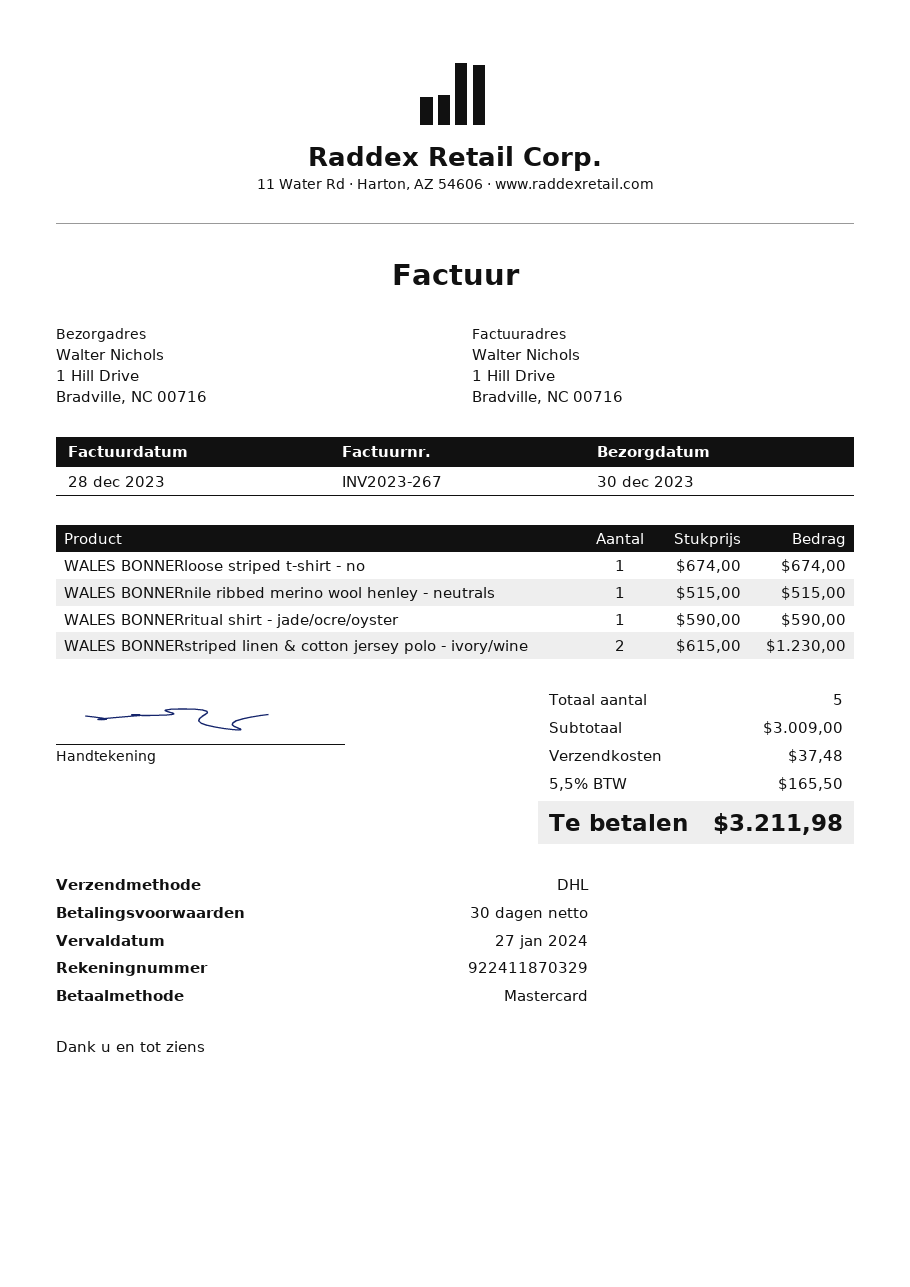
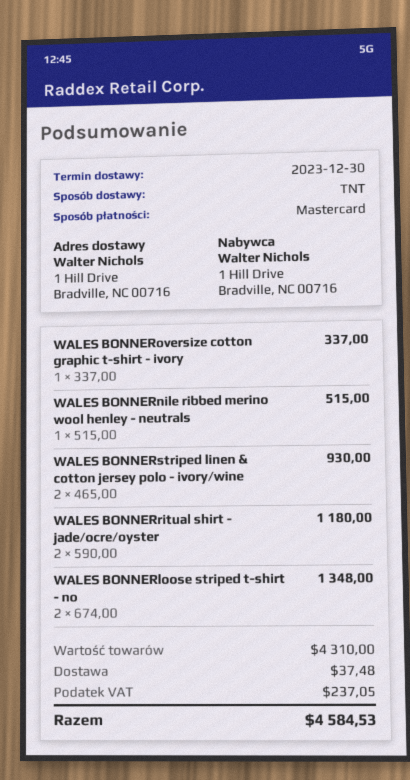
shipping method: DHL -> TNT
WALES BONNERloose striped t-shirt - no: 1 x 674.00 = 674.00 -> 2 x 674.00 = 1348.00
WALES BONNERritual shirt - jade/ocre/oyster: 1 x 590.00 = 590.00 -> 2 x 590.00 = 1180.00
WALES BONNERstriped linen & cotton jersey polo - ivory/wine: 2 x 615.00 = 1230.00 -> 2 x 465.00 = 930.00
WALES BONNERoversize cotton graphic t-shirt - ivory: none -> 1 x 337.00 = 337.00
subtotal: 3009.00 -> 4310.00
tax: 165.50 -> 237.05
total: 3211.98 -> 4584.53

